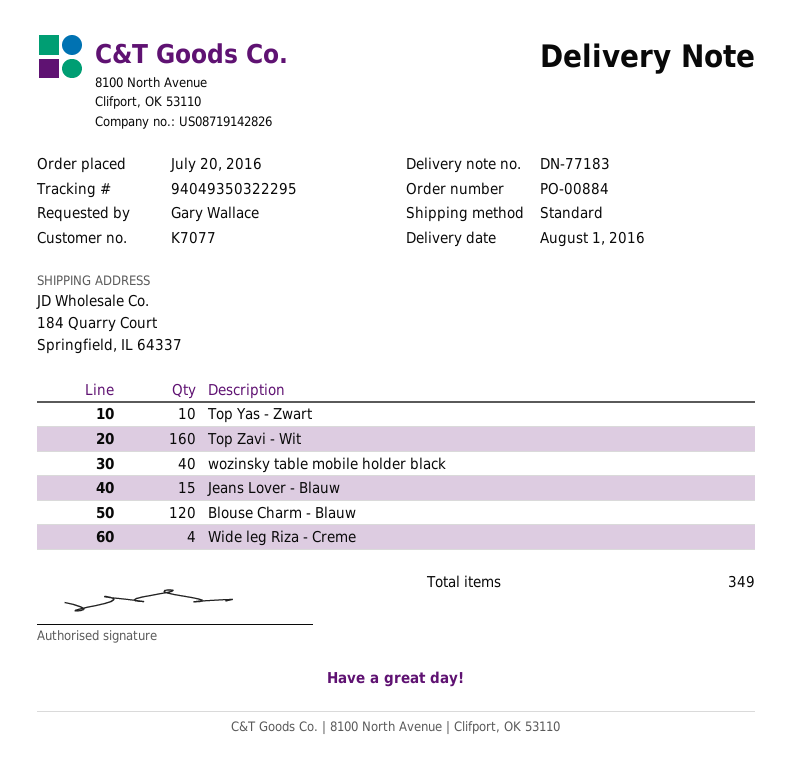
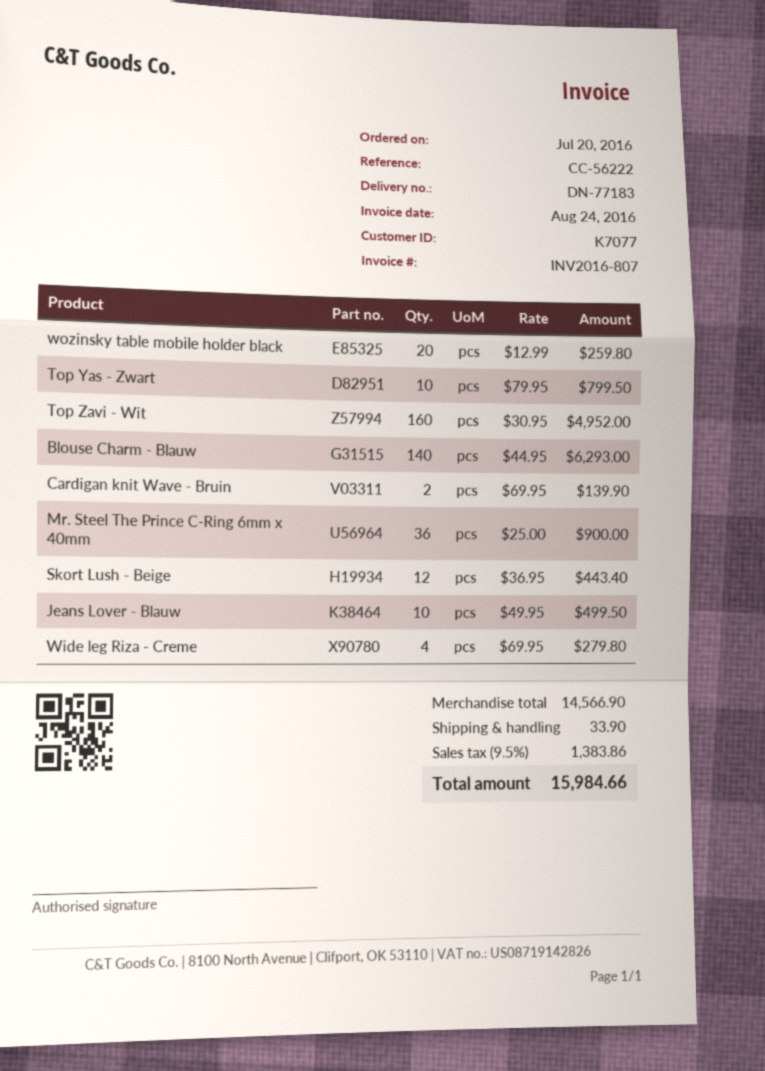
wozinsky table mobile holder black: 40 -> 20
Jeans Lover - Blauw: 15 -> 10
Blouse Charm - Blauw: 120 -> 140
Cardigan knit Wave - Bruin: none -> 2
Mr. Steel The Prince C-Ring 6mm x 40mm: none -> 36
Skort Lush - Beige: none -> 12

